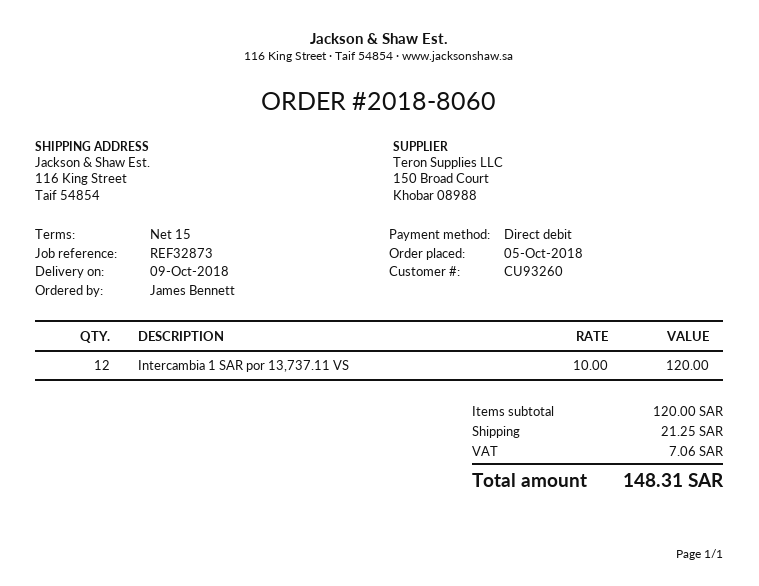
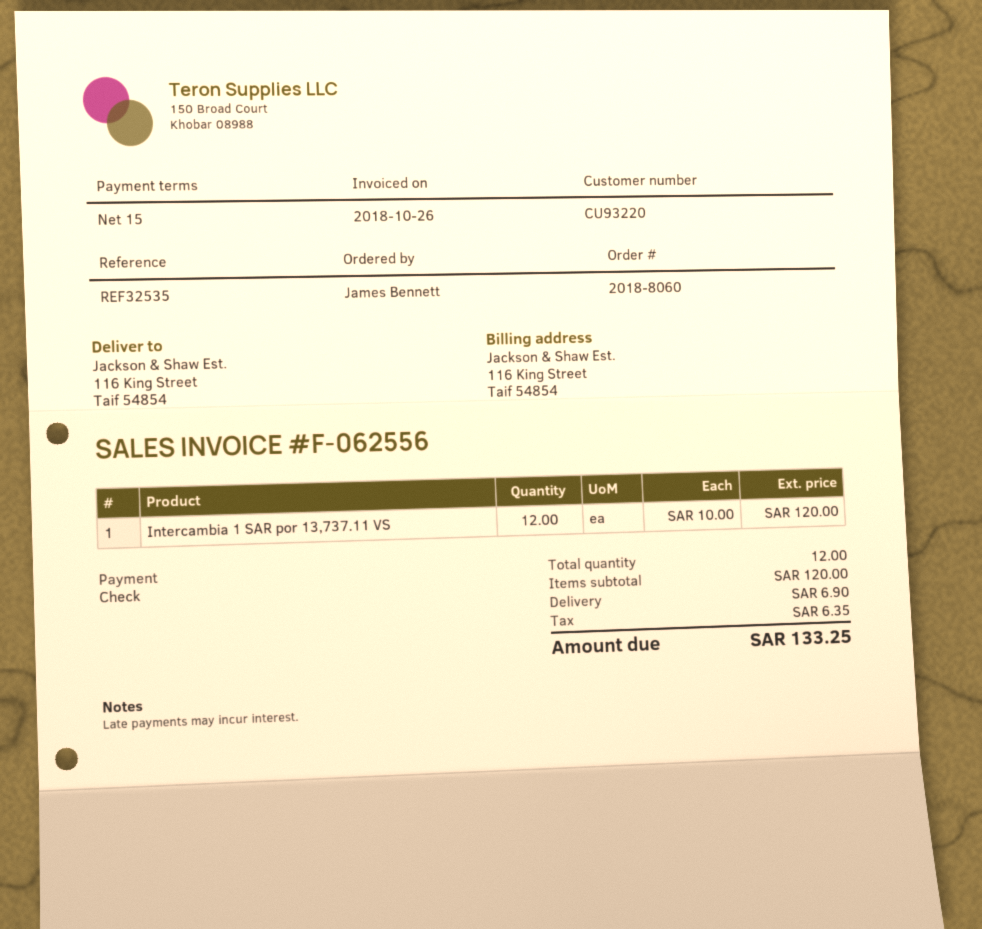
customer number: CU93260 -> CU93220
reference: REF32873 -> REF32535
payment method: direct debit -> cheque
shipping: 21.25 -> 6.90
tax: 7.06 -> 6.35
total: 148.31 -> 133.25

